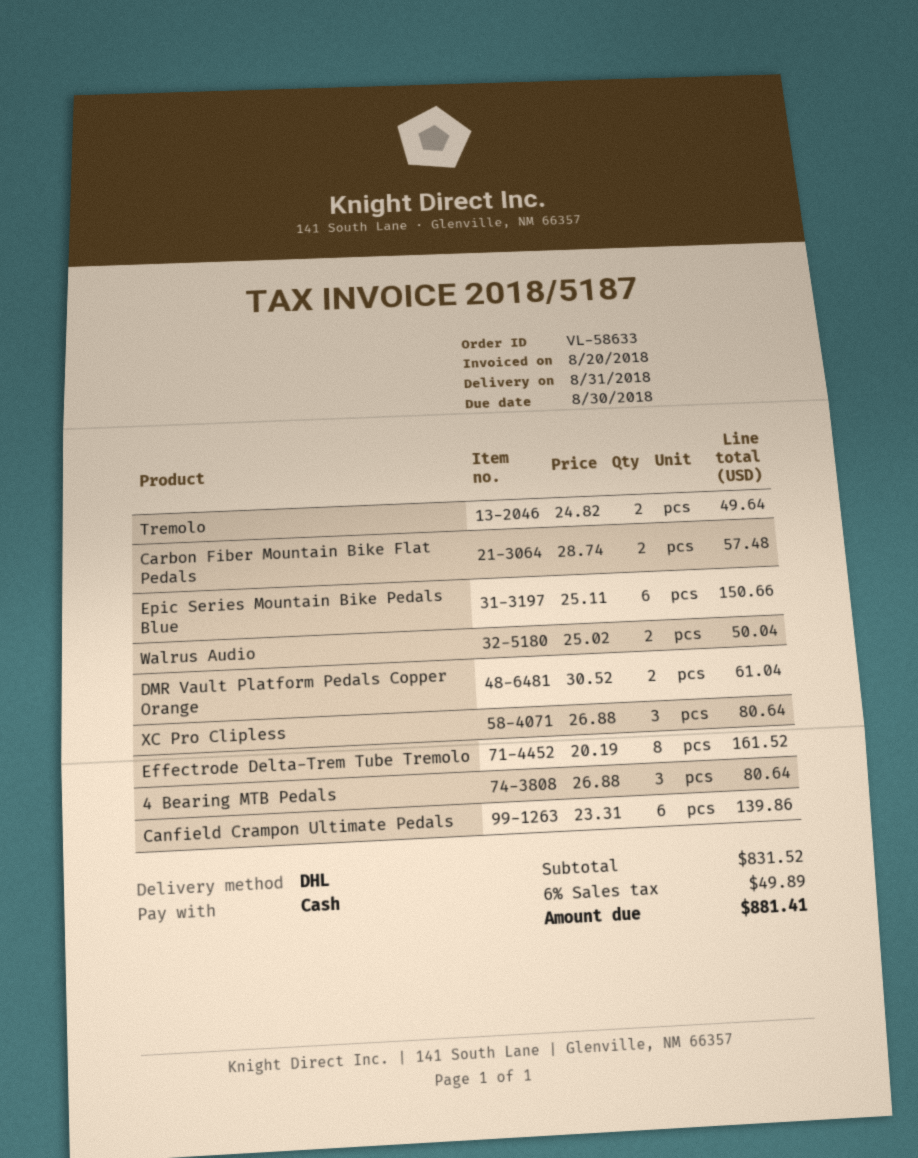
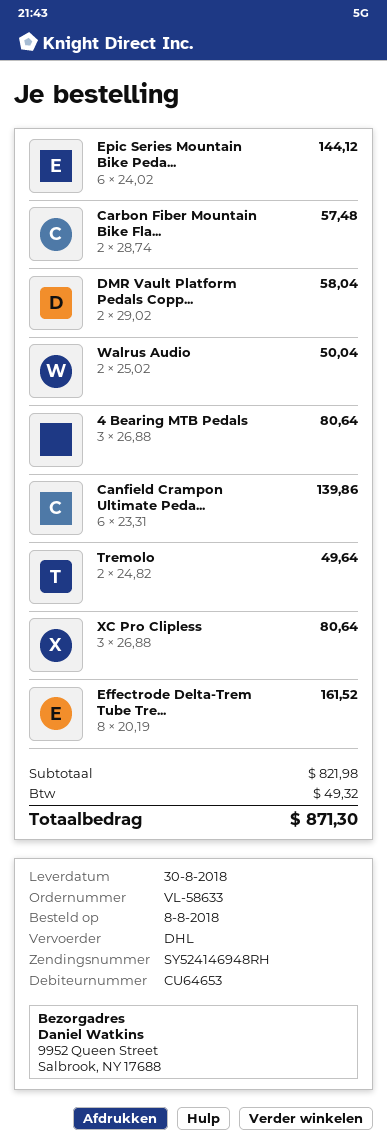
delivery date: 2018-08-31 -> 2018-08-30
Epic Series Mountain Bike Pedals Blue: 6 x 25.11 = 150.66 -> 6 x 24.02 = 144.12
DMR Vault Platform Pedals Copper Orange: 2 x 30.52 = 61.04 -> 2 x 29.02 = 58.04
subtotal: 831.52 -> 821.98
tax: 49.89 -> 49.32
total: 881.41 -> 871.30

